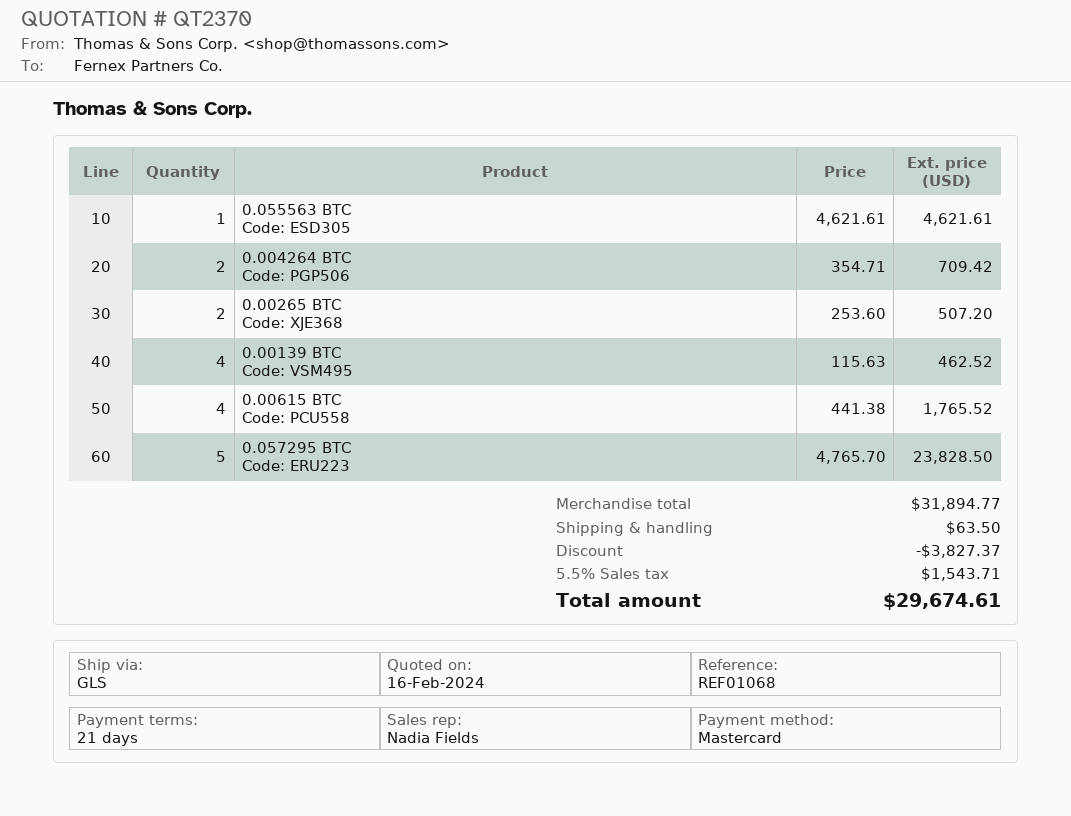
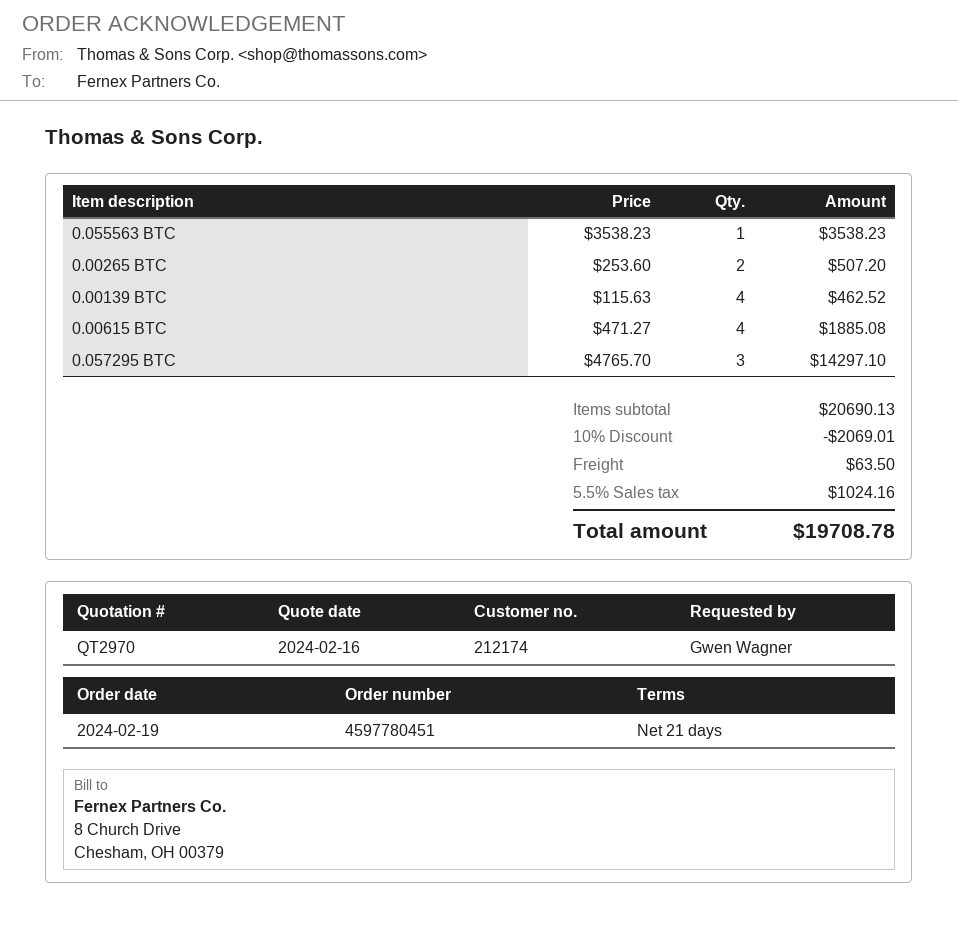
quote number: QT2370 -> QT2970
0.055563 BTC: 1 x 4621.61 = 4621.61 -> 1 x 3538.23 = 3538.23
0.004264 BTC: 2 x 354.71 = 709.42 -> none
0.00615 BTC: 4 x 441.38 = 1765.52 -> 4 x 471.27 = 1885.08
0.057295 BTC: 5 x 4765.70 = 23828.50 -> 3 x 4765.70 = 14297.10
subtotal: 31894.77 -> 20690.13
discount: 3827.37 -> 2069.01
tax: 5.5% = 1543.71 -> 5.5% = 1024.16
total: 29674.61 -> 19708.78

